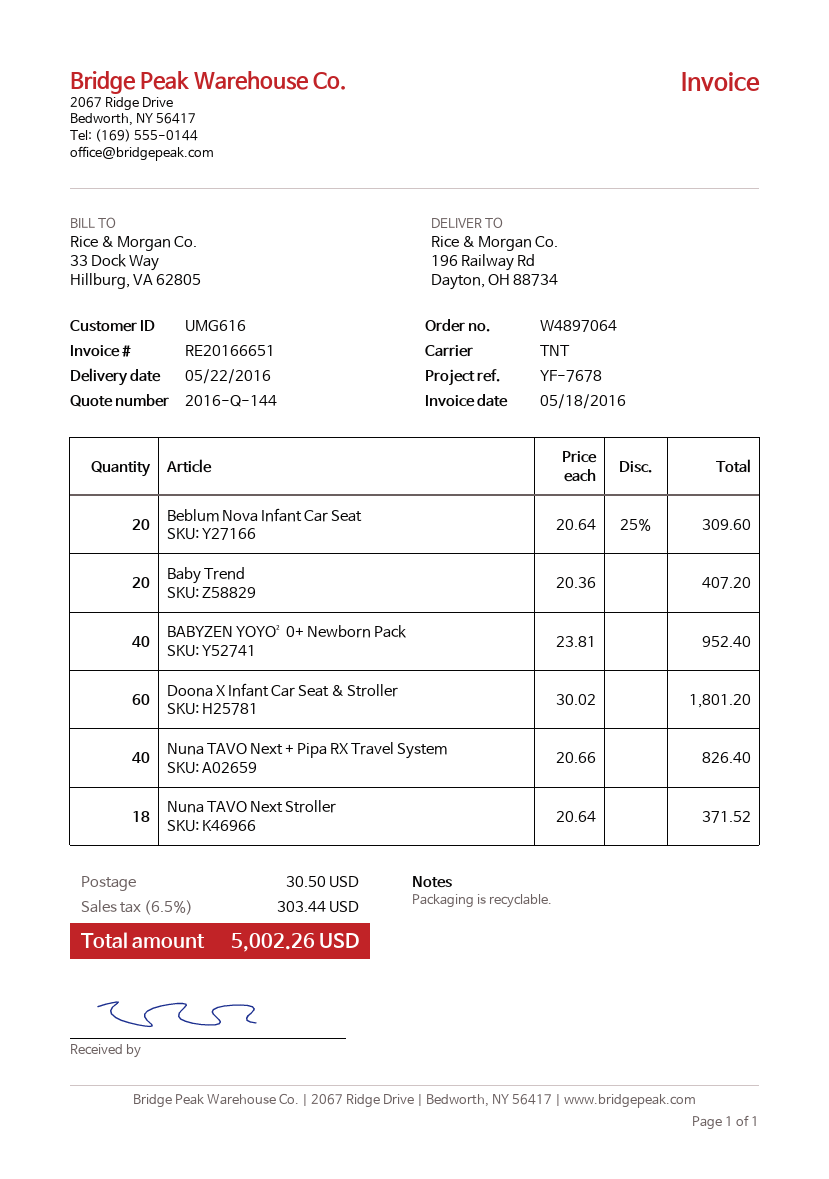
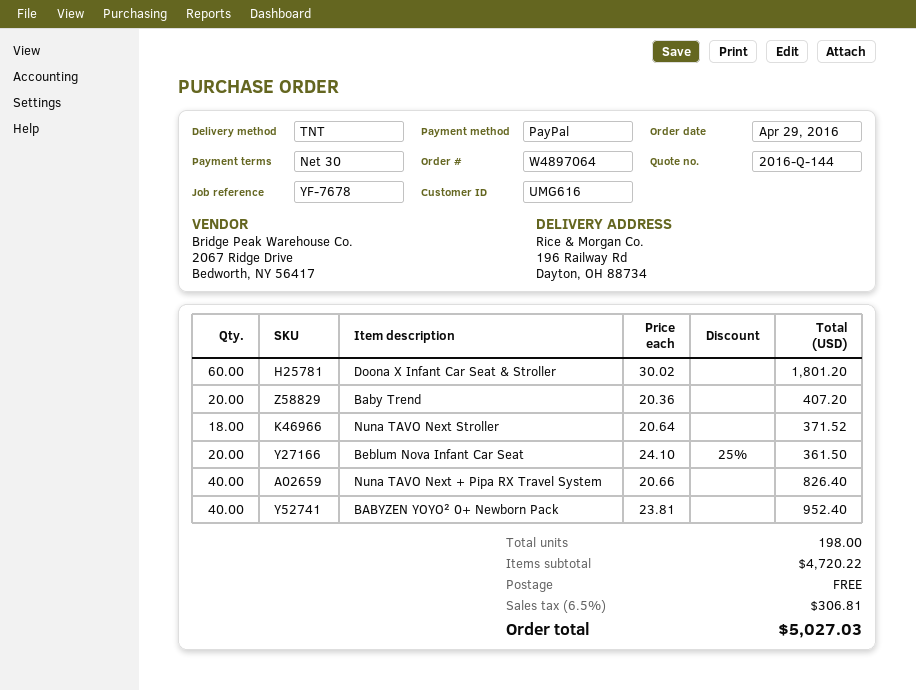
Beblum Nova Infant Car Seat: 20 x 20.64 - 25% = 309.60 -> 20 x 24.10 - 25% = 361.50
shipping: 30.50 -> 0.00
tax: 6.5% = 303.44 -> 6.5% = 306.81
total: 5002.26 -> 5027.03

